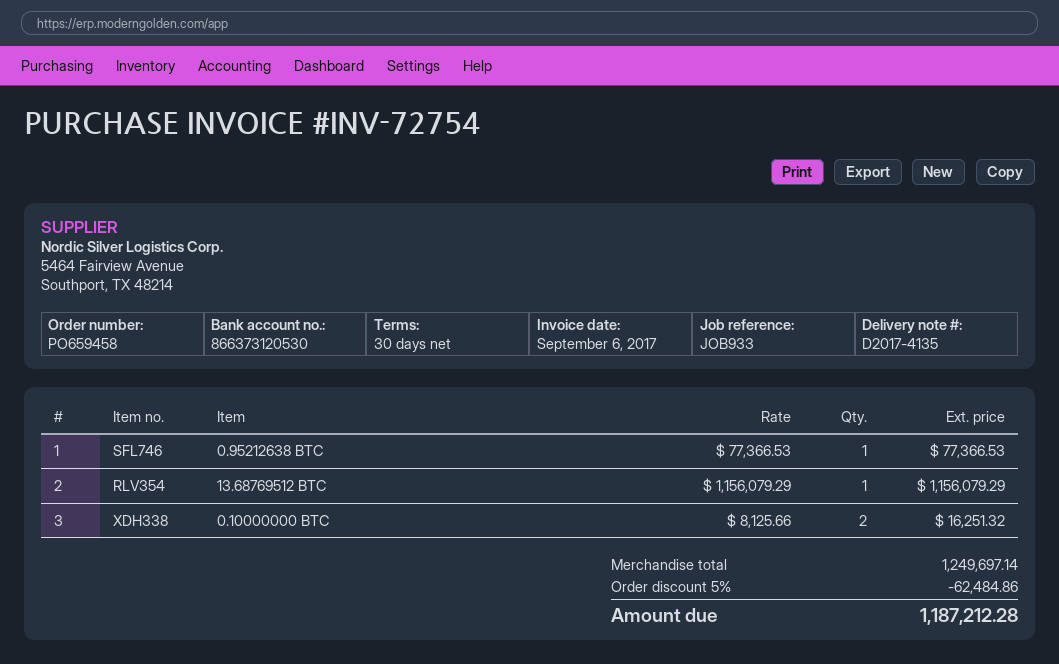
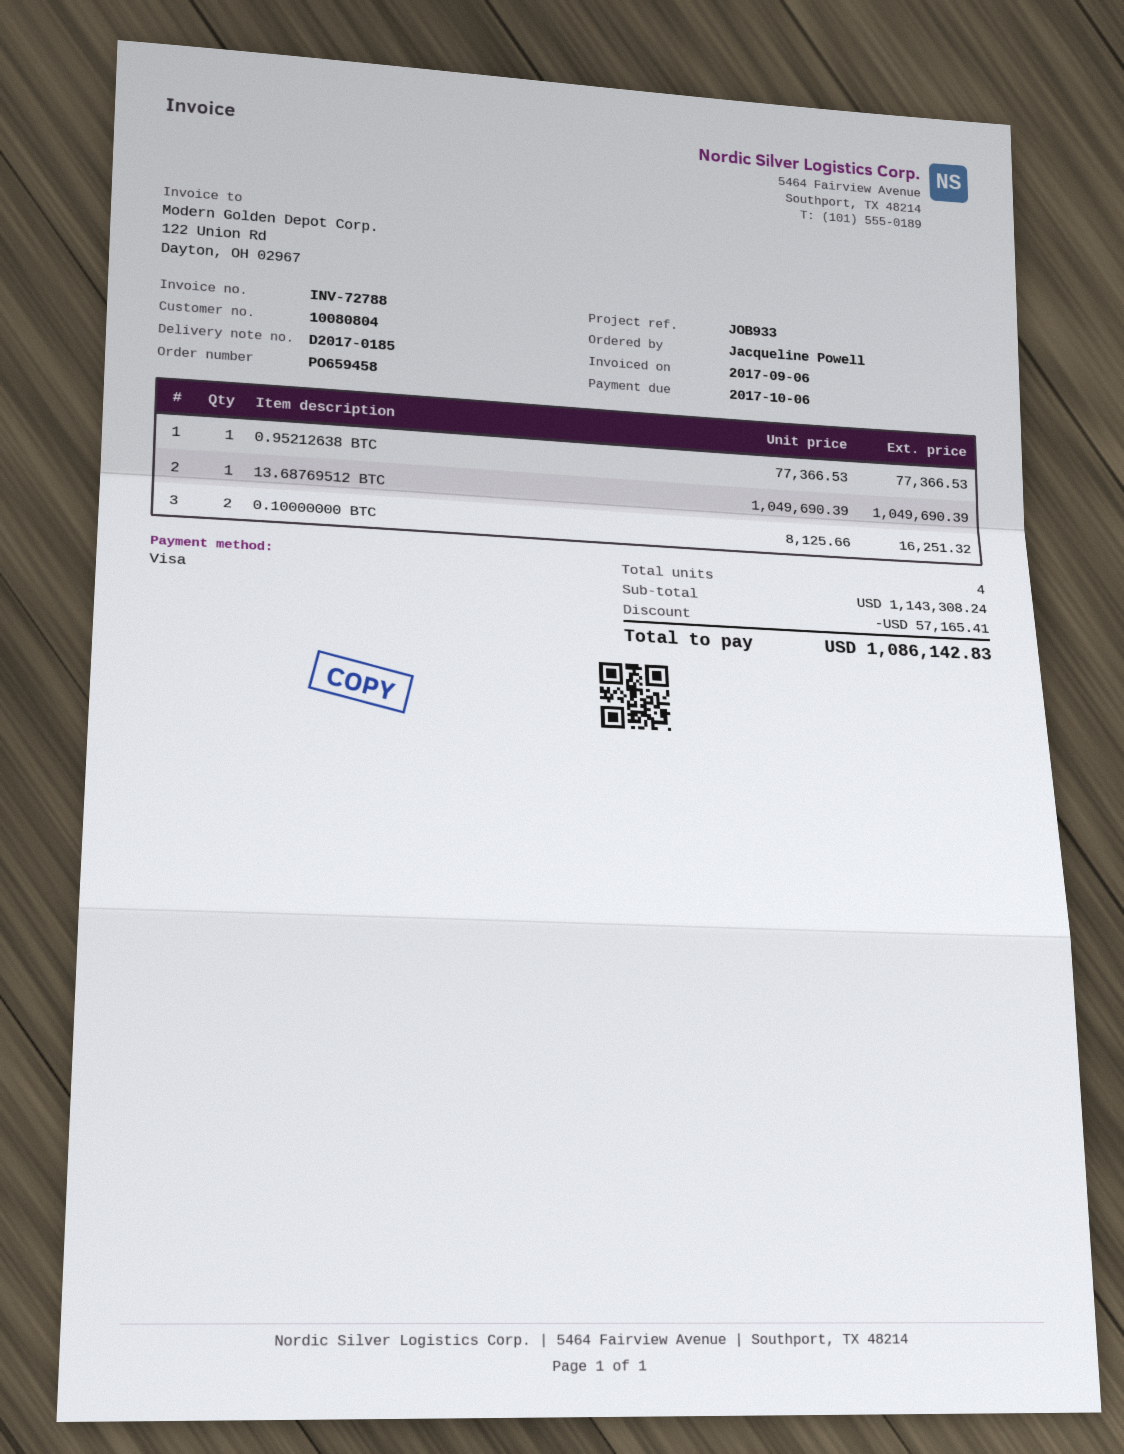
delivery note number: D2017-4135 -> D2017-0185
invoice number: INV-72754 -> INV-72788
13.68769512 BTC: 1 x 1156079.29 = 1156079.29 -> 1 x 1049690.39 = 1049690.39
subtotal: 1249697.14 -> 1143308.24
discount: 62484.86 -> 57165.41
total: 1187212.28 -> 1086142.83

